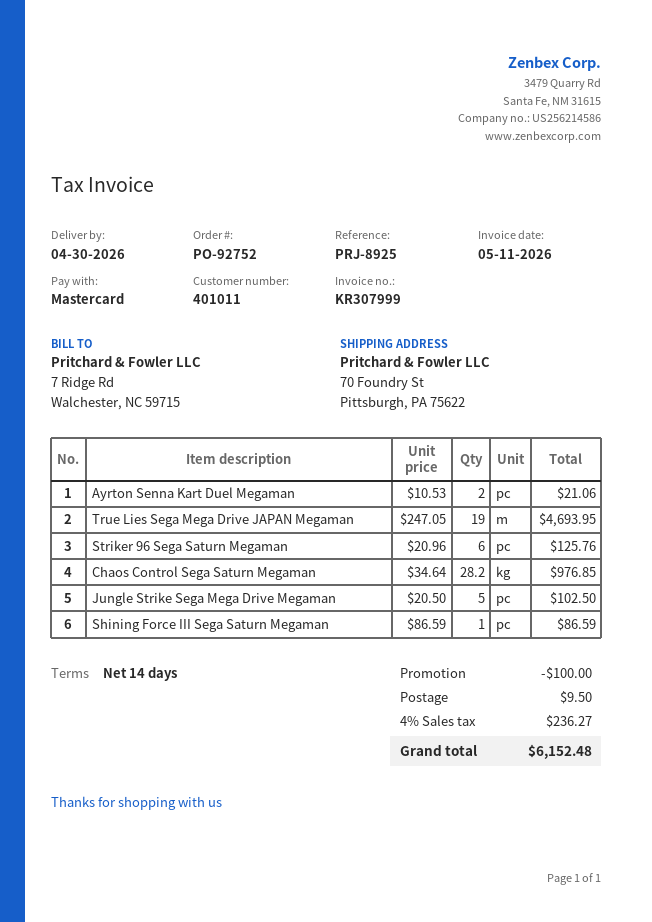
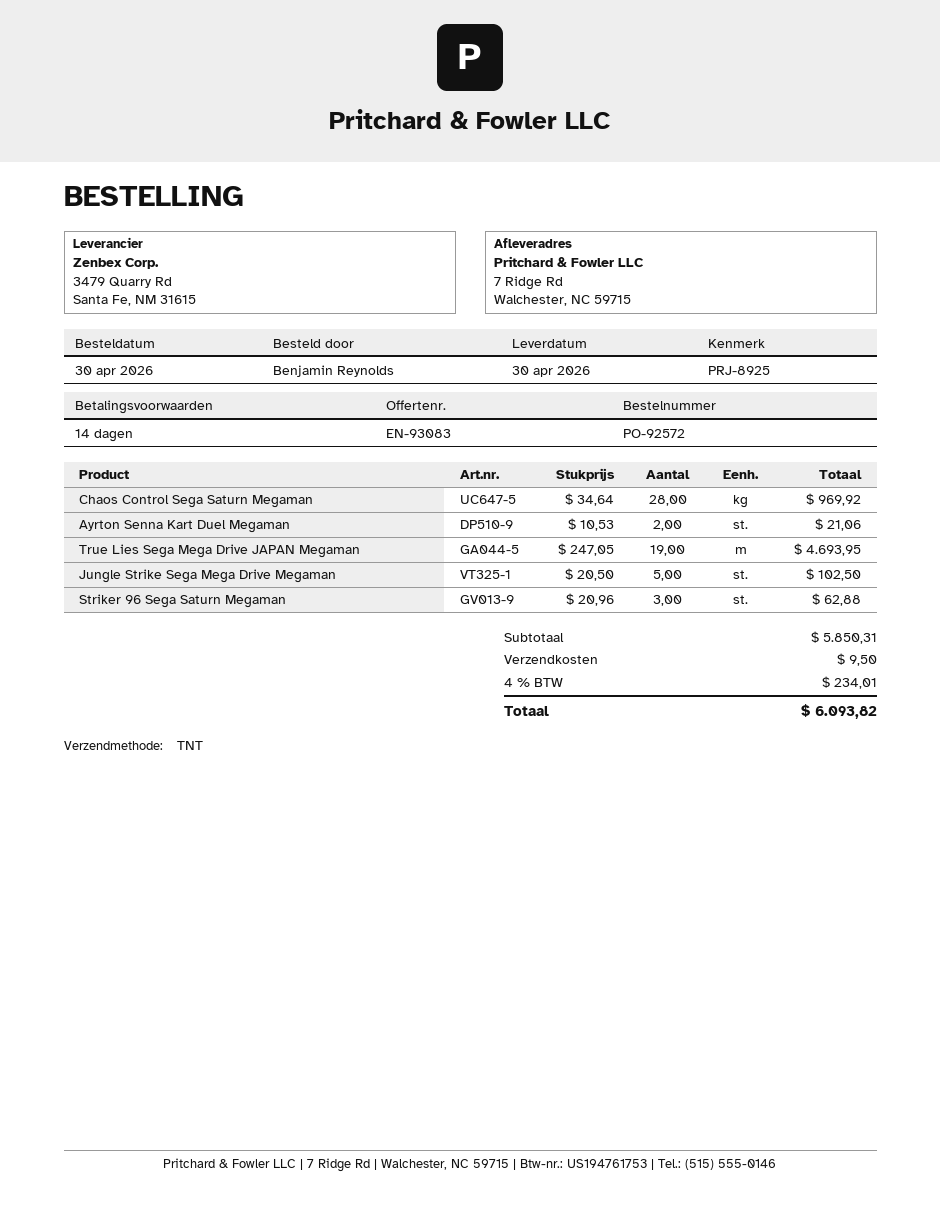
order number: PO-92752 -> PO-92572
ship to: 70 Foundry St, Pittsburgh, PA 75622 -> 7 Ridge Rd, Walchester, NC 59715
Striker 96 Sega Saturn Megaman: 6 x 20.96 = 125.76 -> 3 x 20.96 = 62.88
Chaos Control Sega Saturn Megaman: 28.2 x 34.64 = 976.85 -> 28 x 34.64 = 969.92
Shining Force III Sega Saturn Megaman: 1 x 86.59 = 86.59 -> none
discount: 100.00 -> none
tax: 4% = 236.27 -> 4% = 234.01
total: 6152.48 -> 6093.82

